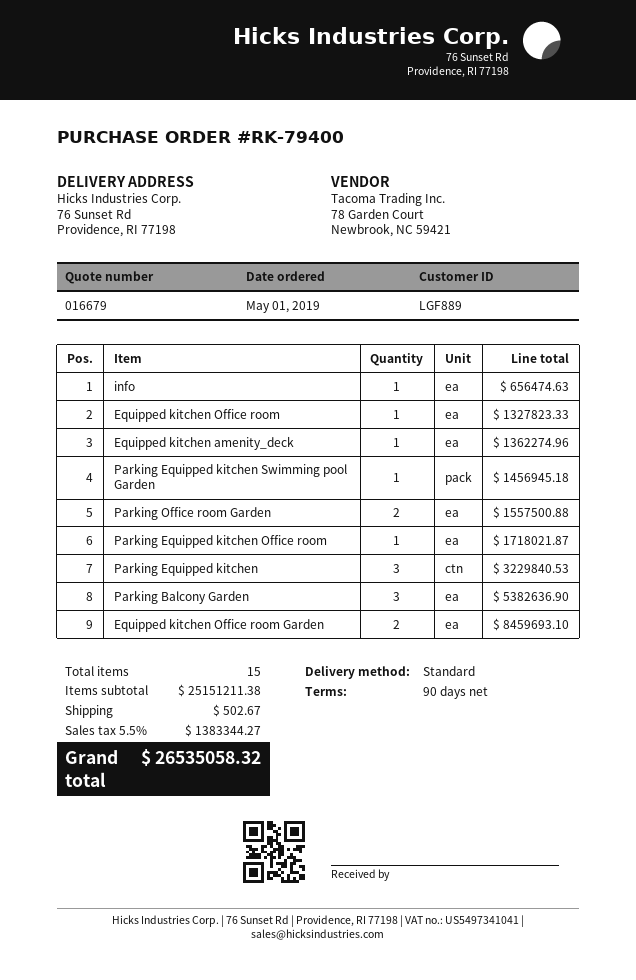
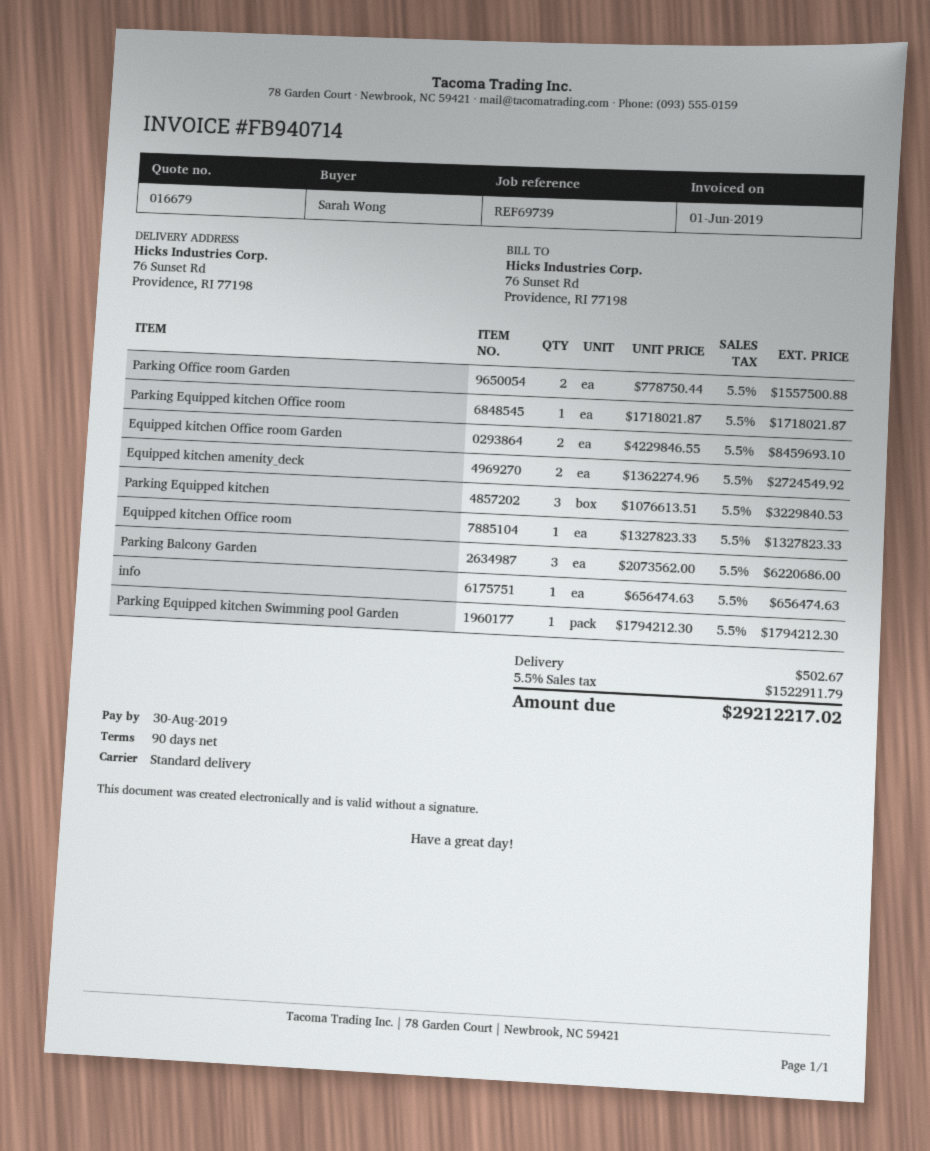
Equipped kitchen amenity_deck: 1 for 1362274.96 -> 2 for 2724549.92
Parking Equipped kitchen Swimming pool Garden: 1 for 1456945.18 -> 1 for 1794212.30
Parking Balcony Garden: 3 for 5382636.90 -> 3 for 6220686.00
tax: 5.5% = 1383344.27 -> 5.5% = 1522911.79
total: 26535058.32 -> 29212217.02

